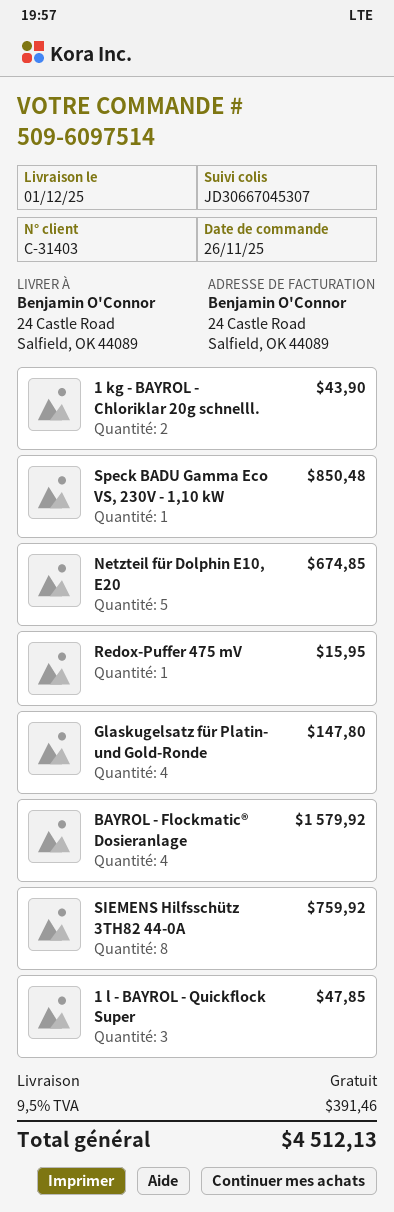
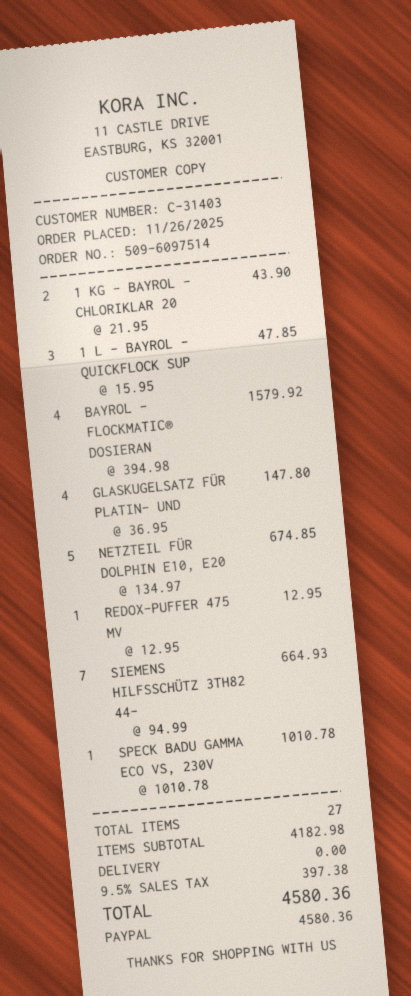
Speck BADU Gamma Eco VS, 230V - 1,10 kW: 1 for 850.48 -> 1 for 1010.78
Redox-Puffer 475 mV: 1 for 15.95 -> 1 for 12.95
SIEMENS Hilfsschütz 3TH82 44-0A: 8 for 759.92 -> 7 for 664.93
tax: 9.5% = 391.46 -> 9.5% = 397.38
total: 4512.13 -> 4580.36

